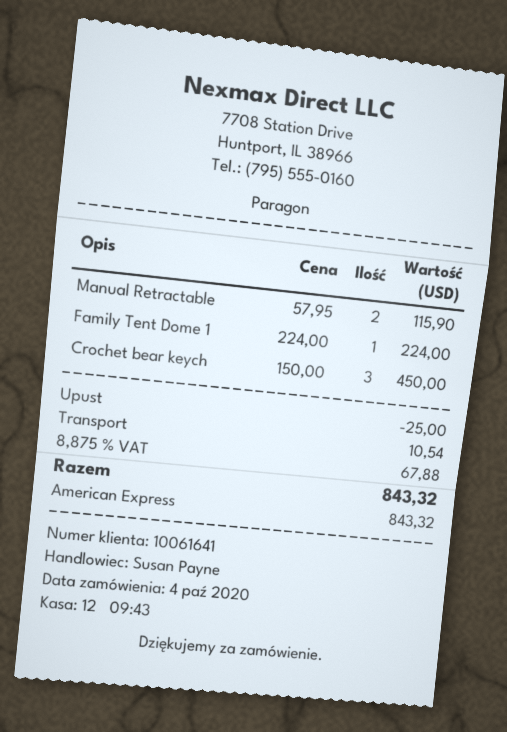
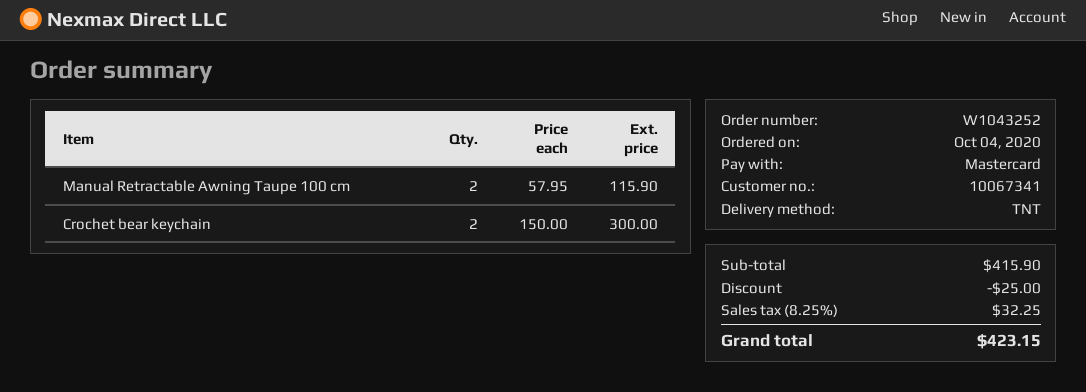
customer number: 10061641 -> 10067341
payment method: American Express -> Mastercard
Family Tent Dome 1: 1 x 224.00 = 224.00 -> none
Crochet bear keych: 3 x 150.00 = 450.00 -> 2 x 150.00 = 300.00
shipping: 10.54 -> none
tax: 8.875% = 67.88 -> 8.25% = 32.25
total: 843.32 -> 423.15

